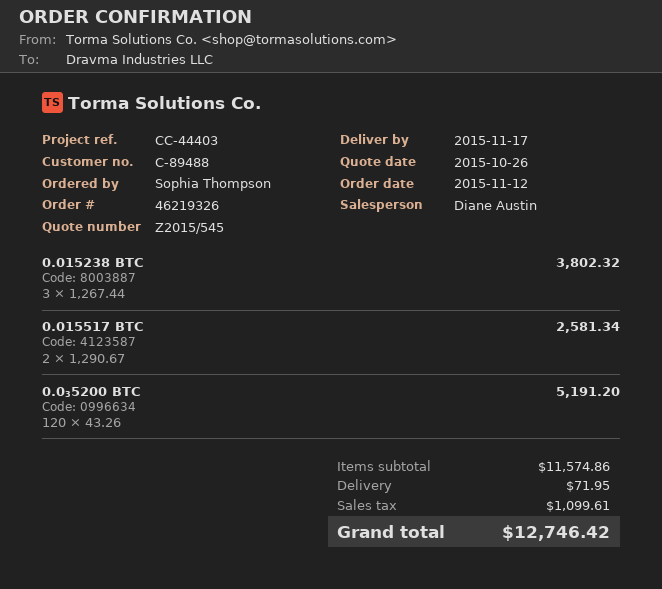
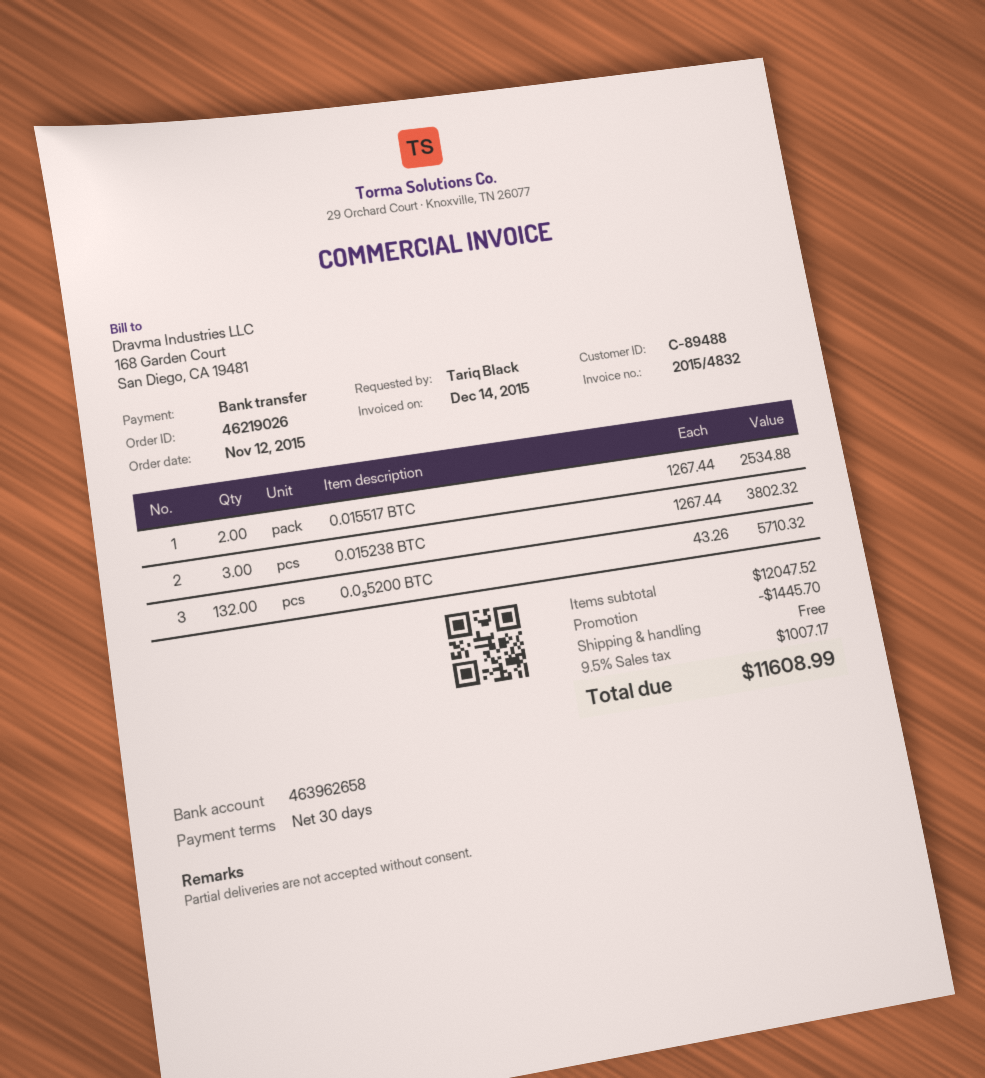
order number: 46219326 -> 46219026
ordered by: Sophia Thompson -> Tariq Black
0.015517 BTC: 2 x 1290.67 = 2581.34 -> 2 x 1267.44 = 2534.88
0.0₃5200 BTC: 120 x 43.26 = 5191.20 -> 132 x 43.26 = 5710.32
subtotal: 11574.86 -> 12047.52
discount: none -> 1445.70
shipping: 71.95 -> 0.00
tax: 1099.61 -> 1007.17
total: 12746.42 -> 11608.99

